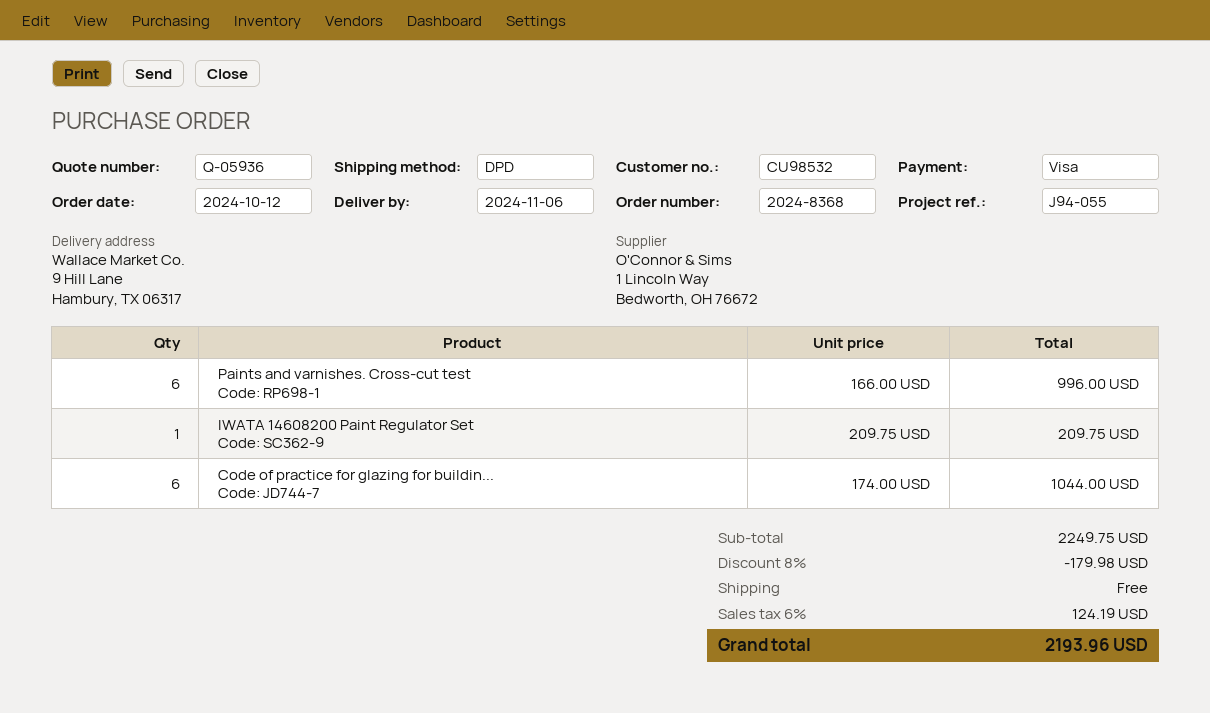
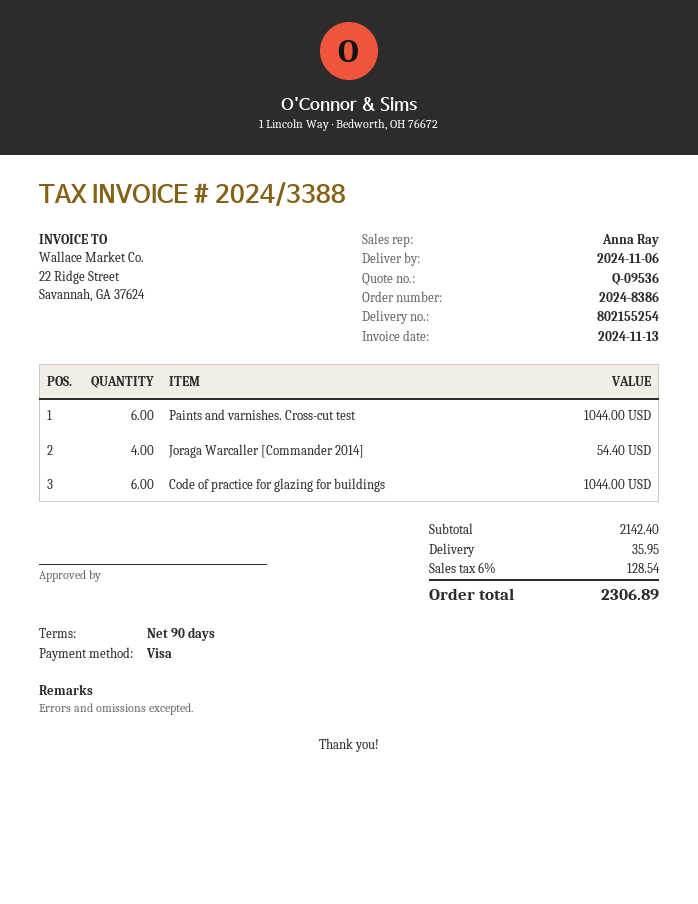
quote number: Q-05936 -> Q-09536
order number: 2024-8368 -> 2024-8386
Paints and varnishes. Cross-cut test: 6 for 996.00 -> 6 for 1044.00
IWATA 14608200 Paint Regulator Set: 1 for 209.75 -> none
Joraga Warcaller [Commander 2014]: none -> 4 for 54.40
subtotal: 2249.75 -> 2142.40
discount: 8% = 179.98 -> none
shipping: 0.00 -> 35.95
tax: 6% = 124.19 -> 6% = 128.54
total: 2193.96 -> 2306.89

